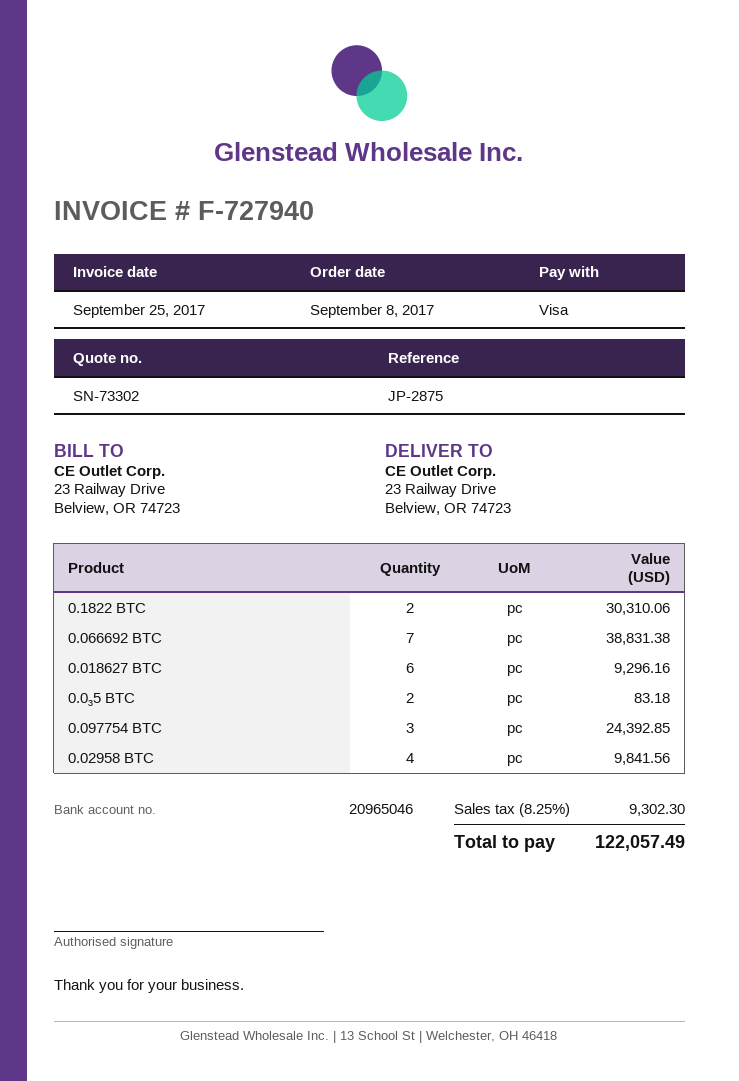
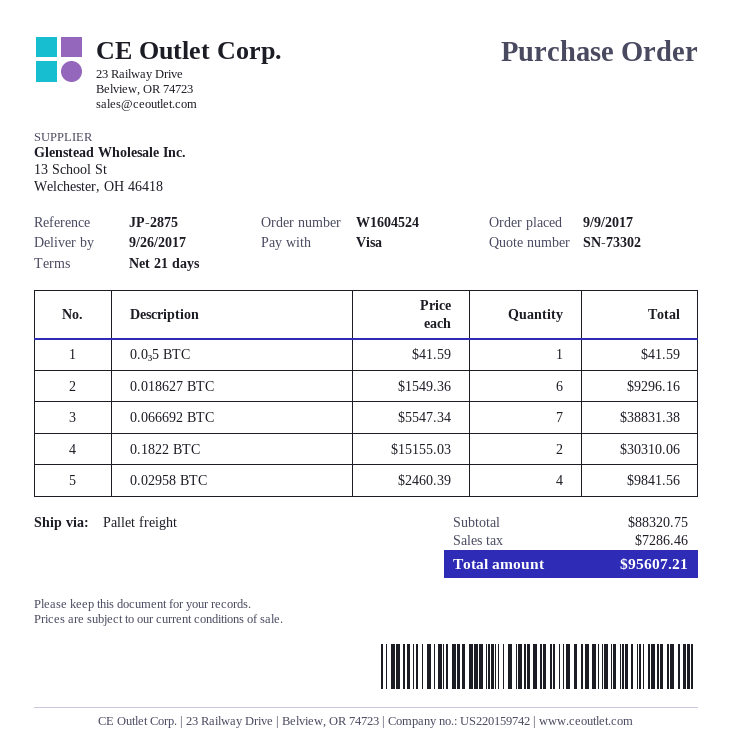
order date: 2017-09-08 -> 2017-09-09
0.0₃5 BTC: 2 for 83.18 -> 1 for 41.59
0.097754 BTC: 3 for 24392.85 -> none
tax: 9302.30 -> 7286.46
total: 122057.49 -> 95607.21

